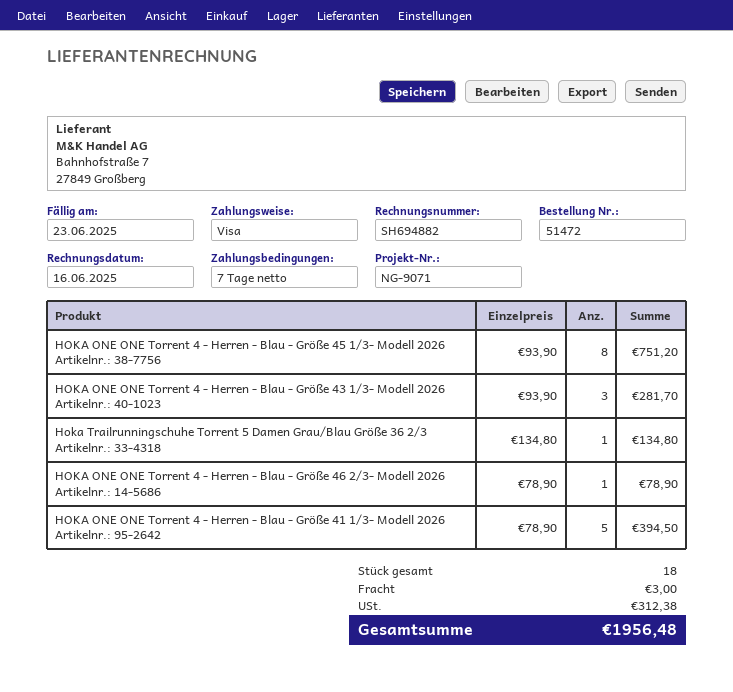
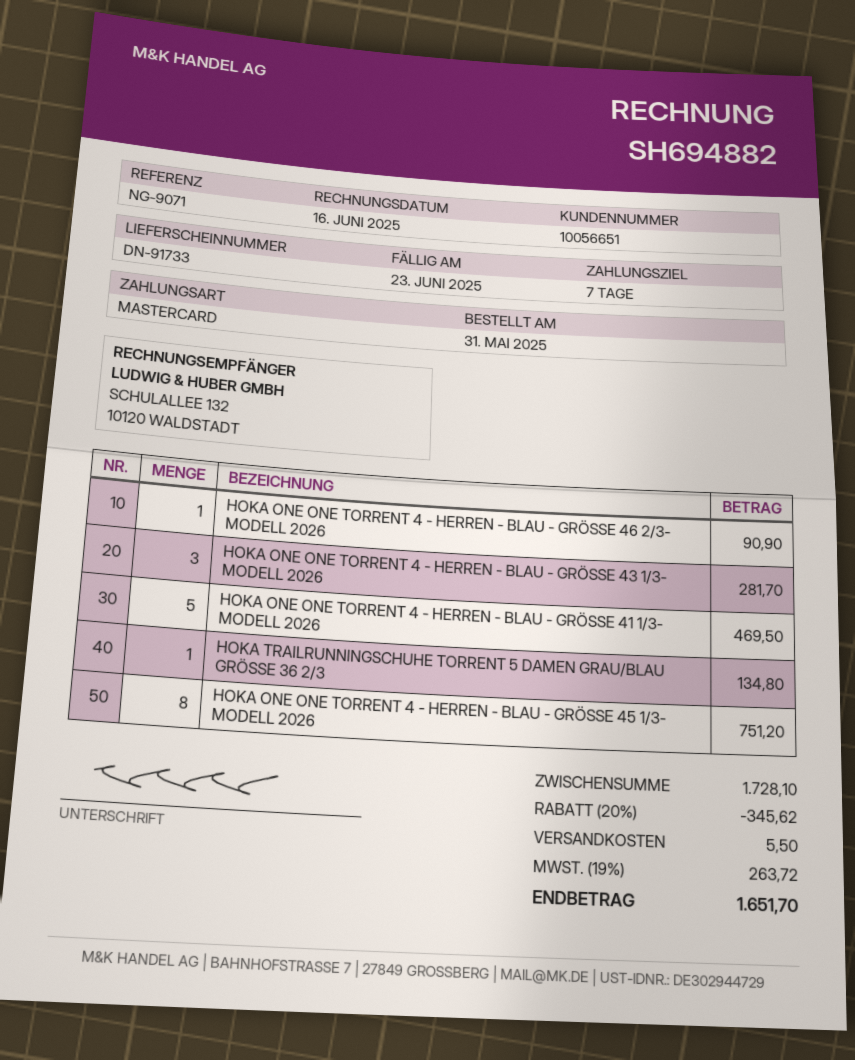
payment method: Visa -> Mastercard
HOKA ONE ONE Torrent 4 - Herren - Blau - Größe 46 2/3- Modell 2026: 1 for 78.90 -> 1 for 90.90
HOKA ONE ONE Torrent 4 - Herren - Blau - Größe 41 1/3- Modell 2026: 5 for 394.50 -> 5 for 469.50
discount: none -> 20% = 345.62
shipping: 3.00 -> 5.50
tax: 312.38 -> 263.72
total: 1956.48 -> 1651.70

